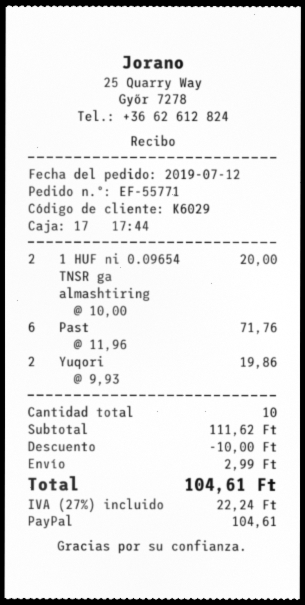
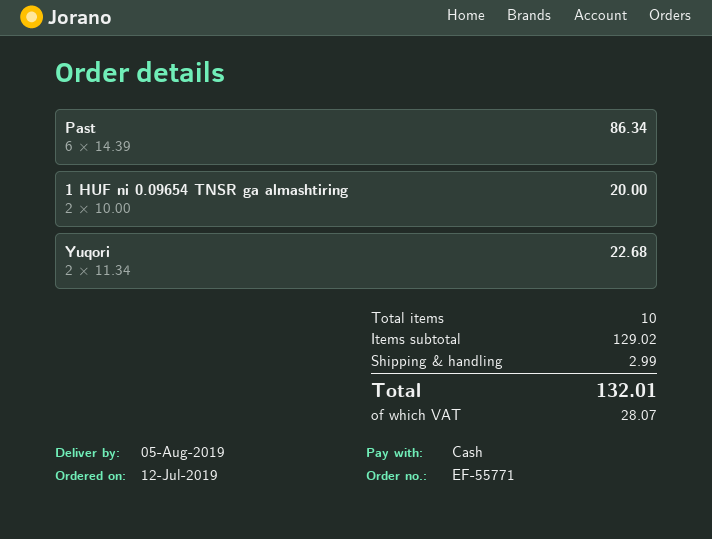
payment method: PayPal -> cash
Past: 6 x 11.96 = 71.76 -> 6 x 14.39 = 86.34
Yuqori: 2 x 9.93 = 19.86 -> 2 x 11.34 = 22.68
subtotal: 111.62 -> 129.02
discount: 10.00 -> none
tax: 22.24 -> 28.07
total: 104.61 -> 132.01

